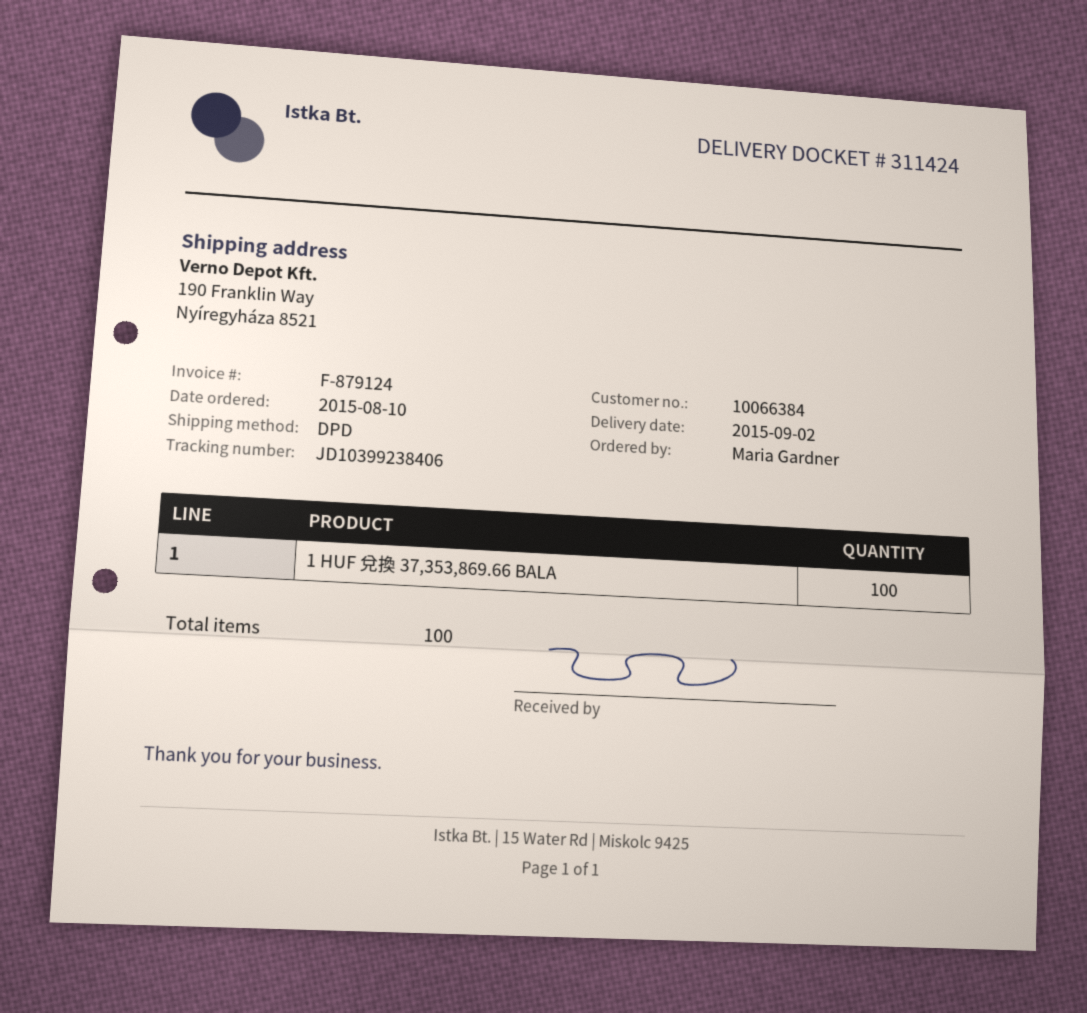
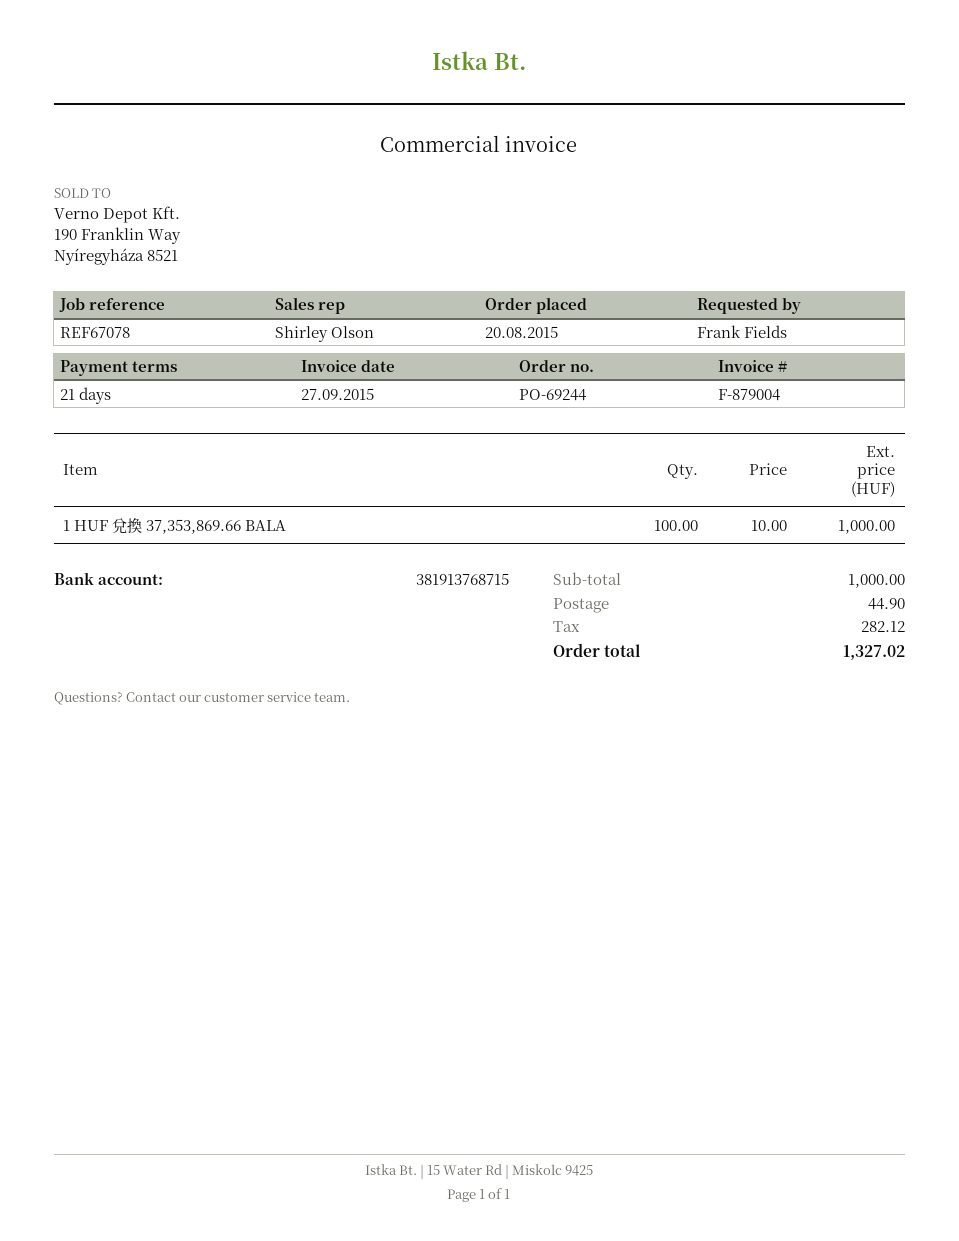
order date: 2015-08-10 -> 2015-08-20
invoice number: F-879124 -> F-879004
ordered by: Maria Gardner -> Frank Fields

